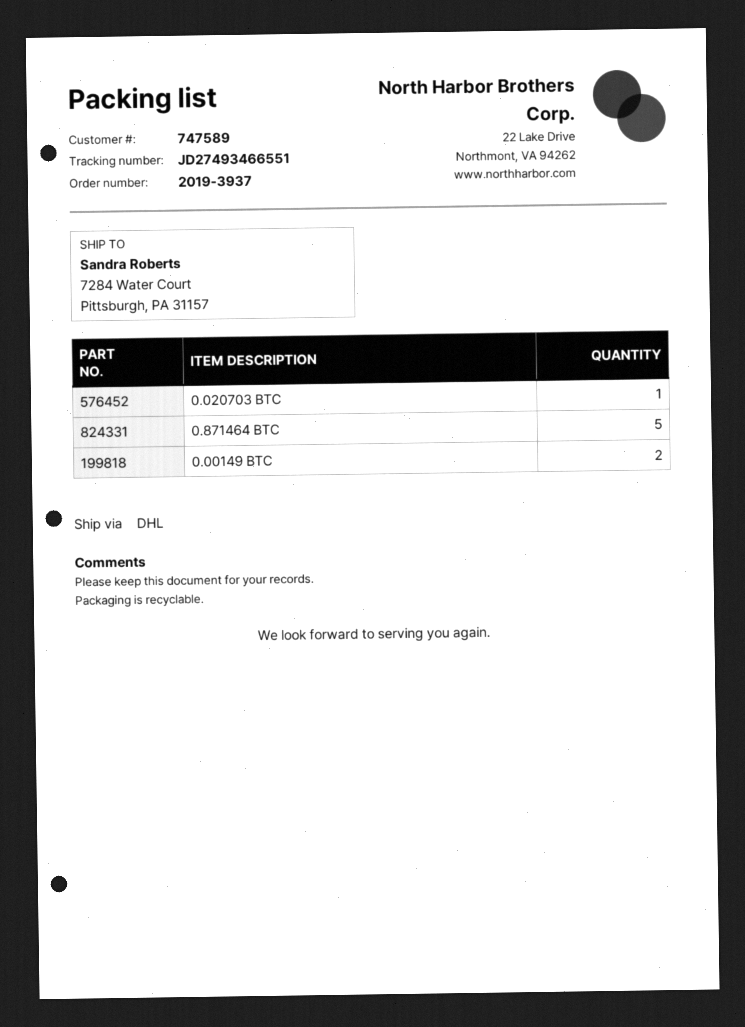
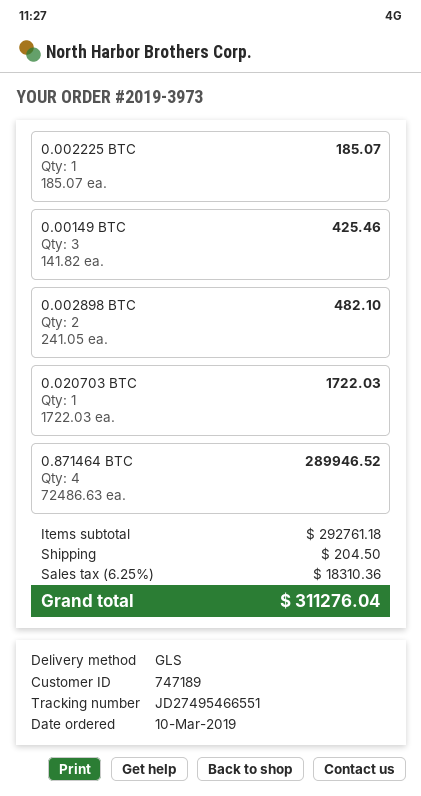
order number: 2019-3937 -> 2019-3973
customer number: 747589 -> 747189
shipping method: DHL -> GLS
tracking number: JD27493466551 -> JD27495466551
0.871464 BTC: 5 -> 4
0.00149 BTC: 2 -> 3
0.002225 BTC: none -> 1
0.002898 BTC: none -> 2

